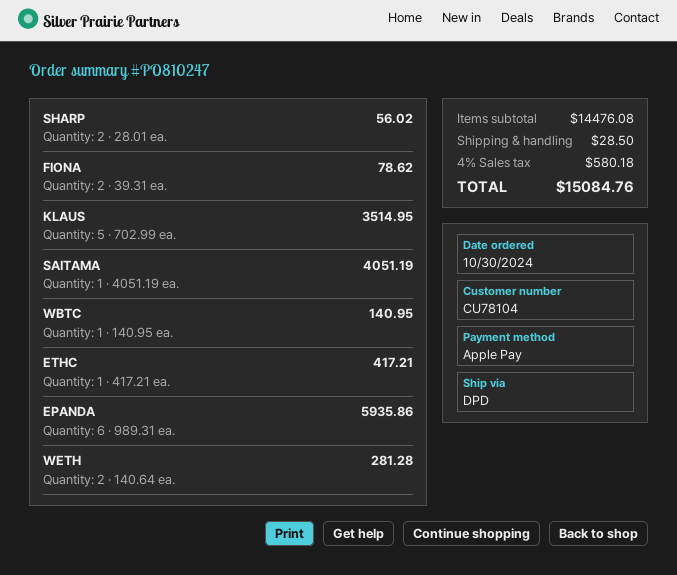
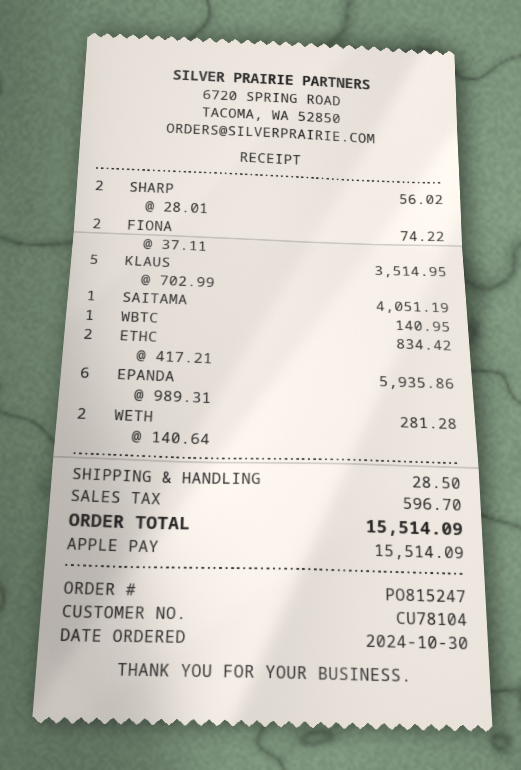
order number: PO810247 -> PO815247
FIONA: 2 x 39.31 = 78.62 -> 2 x 37.11 = 74.22
ETHC: 1 x 417.21 = 417.21 -> 2 x 417.21 = 834.42
tax: 580.18 -> 596.70
total: 15084.76 -> 15514.09

